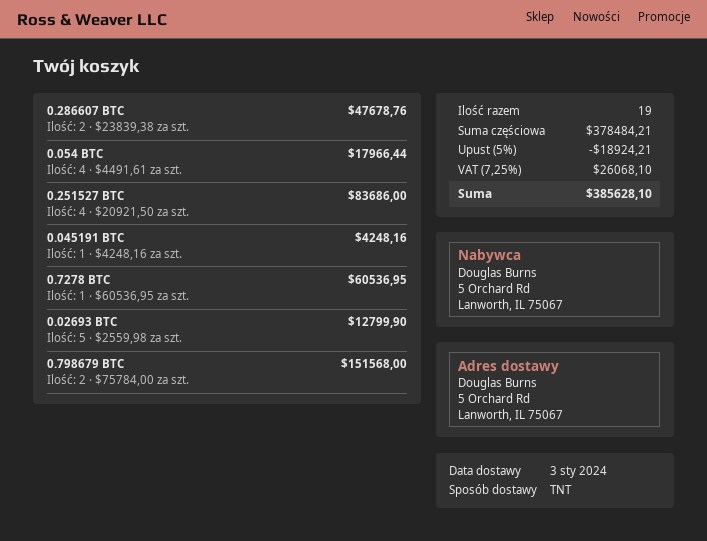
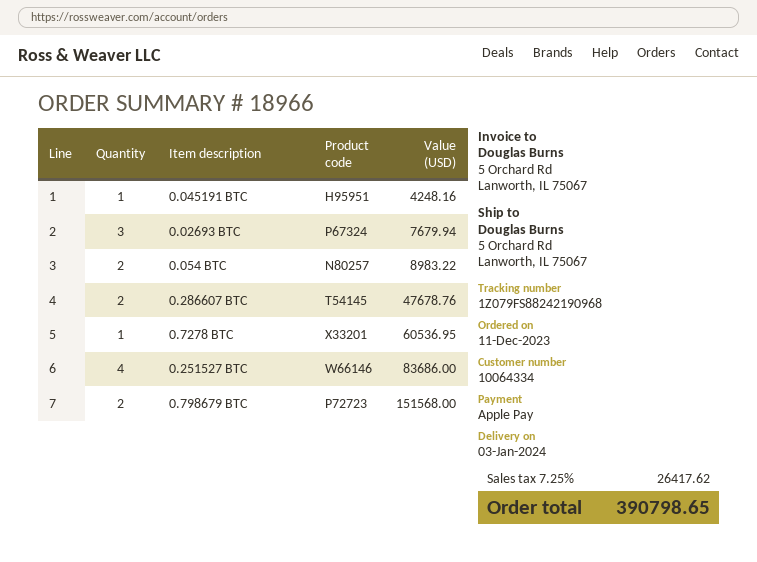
0.054 BTC: 4 for 17966.44 -> 2 for 8983.22
0.02693 BTC: 5 for 12799.90 -> 3 for 7679.94
discount: 5% = 18924.21 -> none
tax: 7.25% = 26068.10 -> 7.25% = 26417.62
total: 385628.10 -> 390798.65

